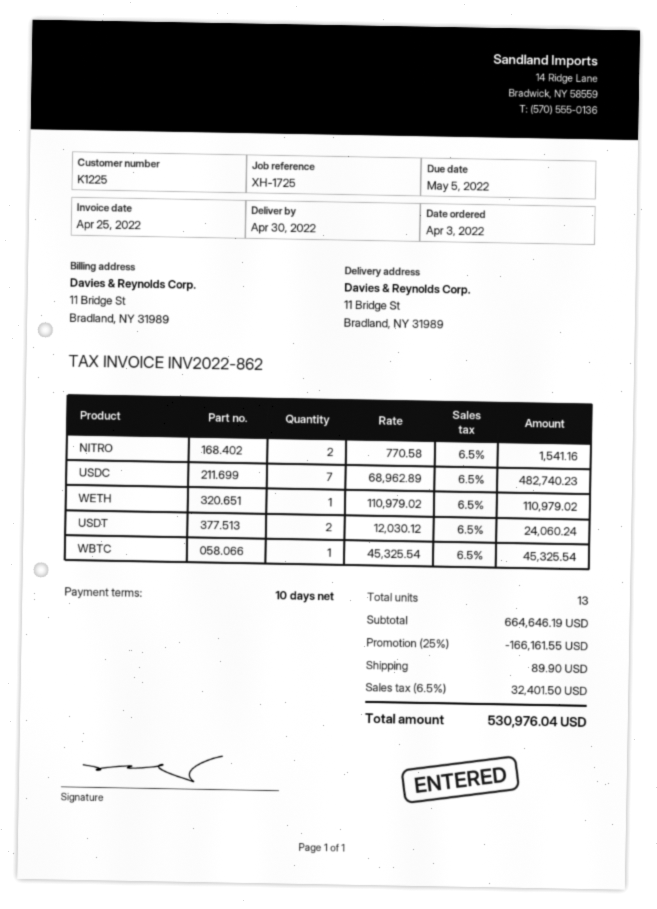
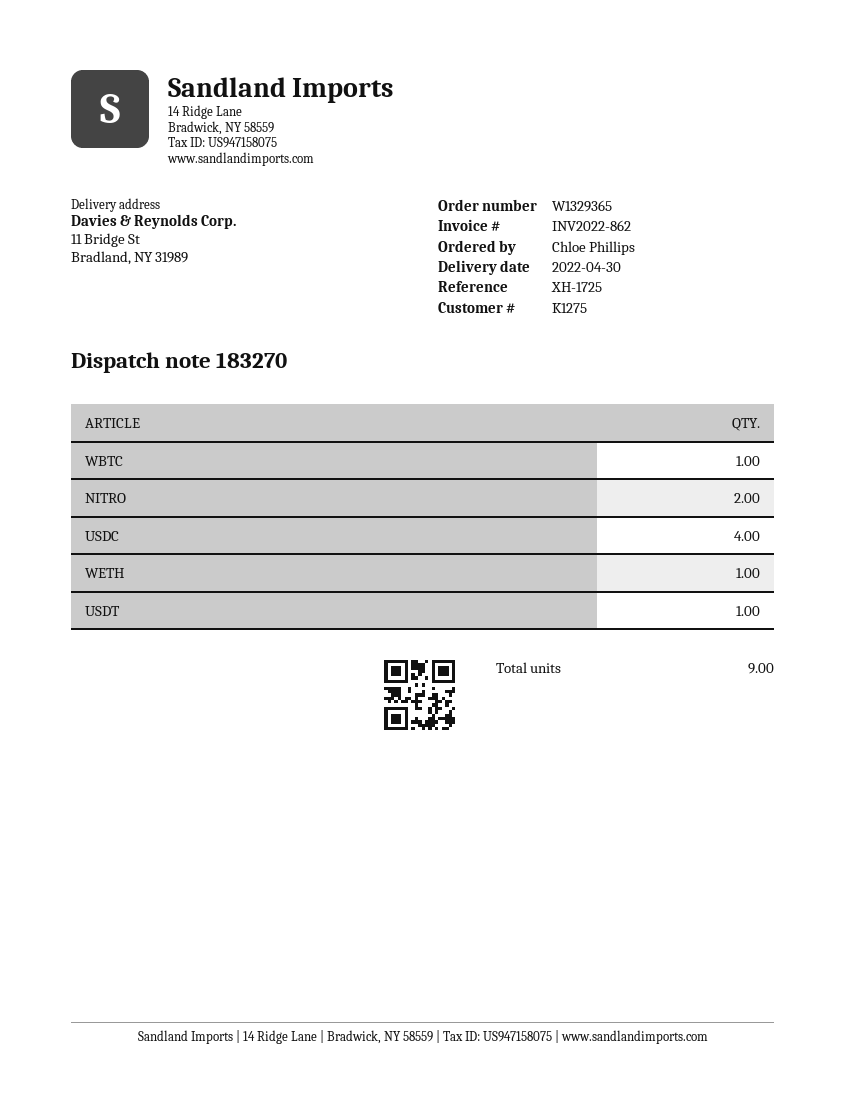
customer number: K1225 -> K1275
USDC: 7 -> 4
USDT: 2 -> 1
total quantity: 13 -> 9

